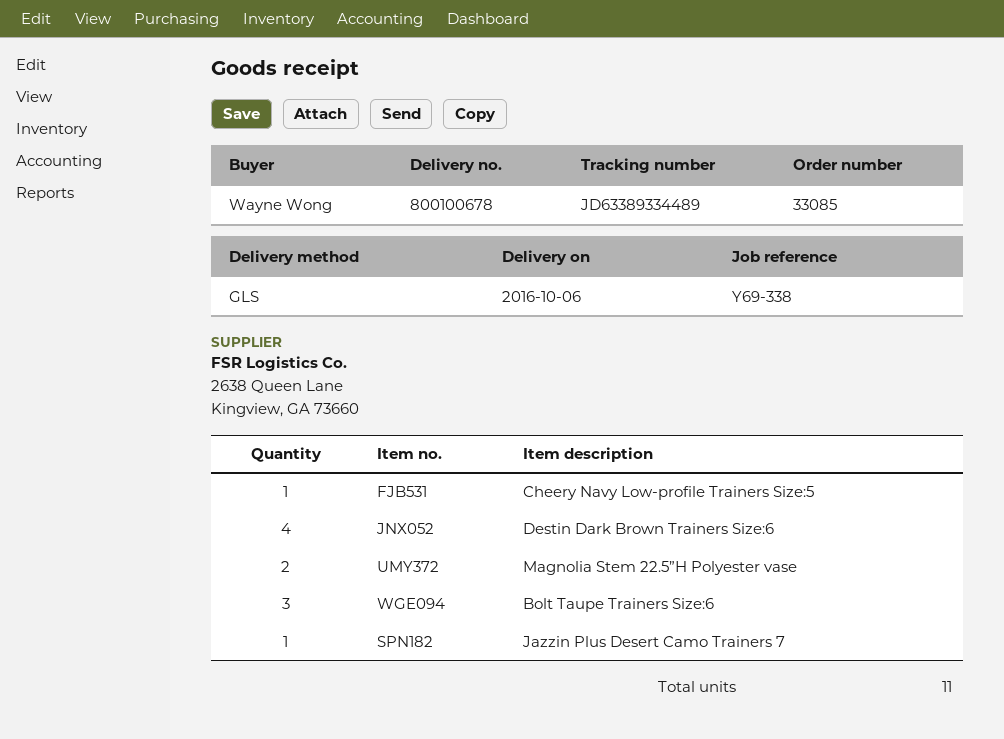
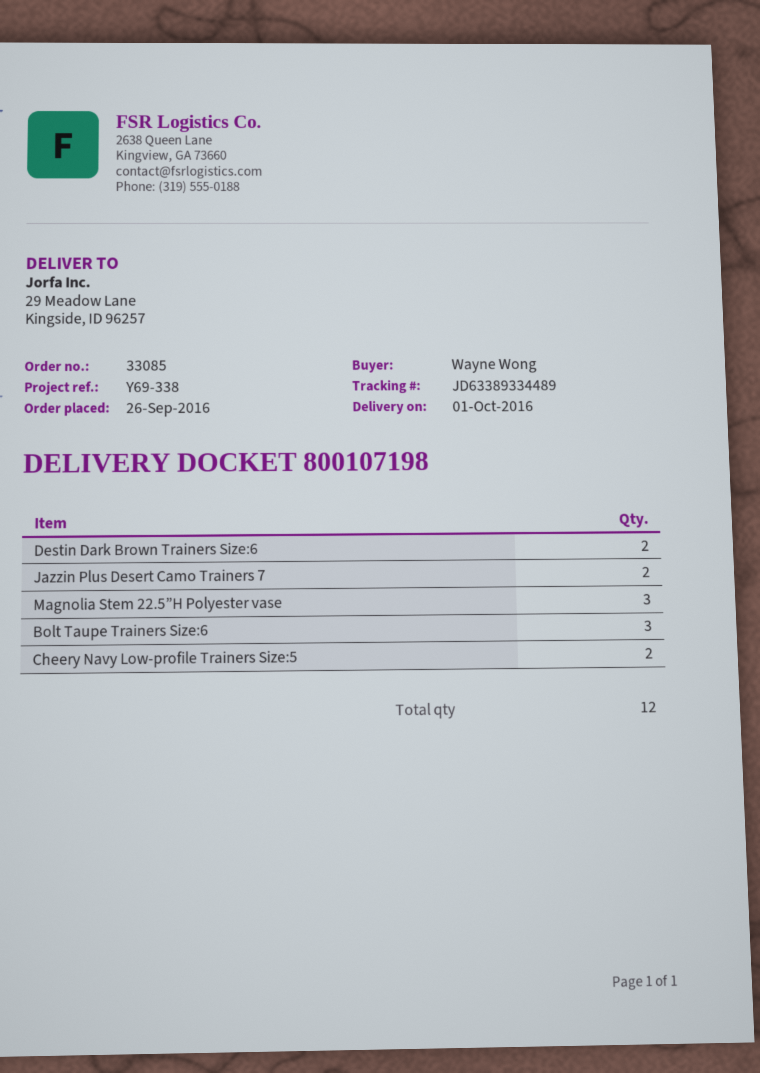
delivery note number: 800100678 -> 800107198
delivery date: 2016-10-06 -> 2016-10-01
Cheery Navy Low-profile Trainers Size:5: 1 -> 2
Destin Dark Brown Trainers Size:6: 4 -> 2
Magnolia Stem 22.5”H Polyester vase: 2 -> 3
Jazzin Plus Desert Camo Trainers 7: 1 -> 2
total quantity: 11 -> 12

